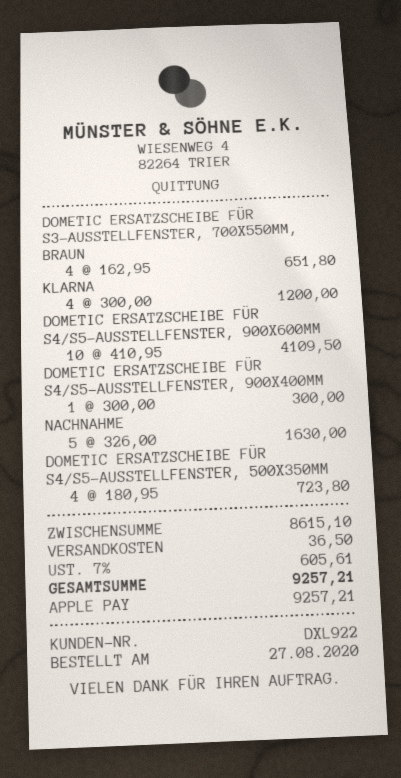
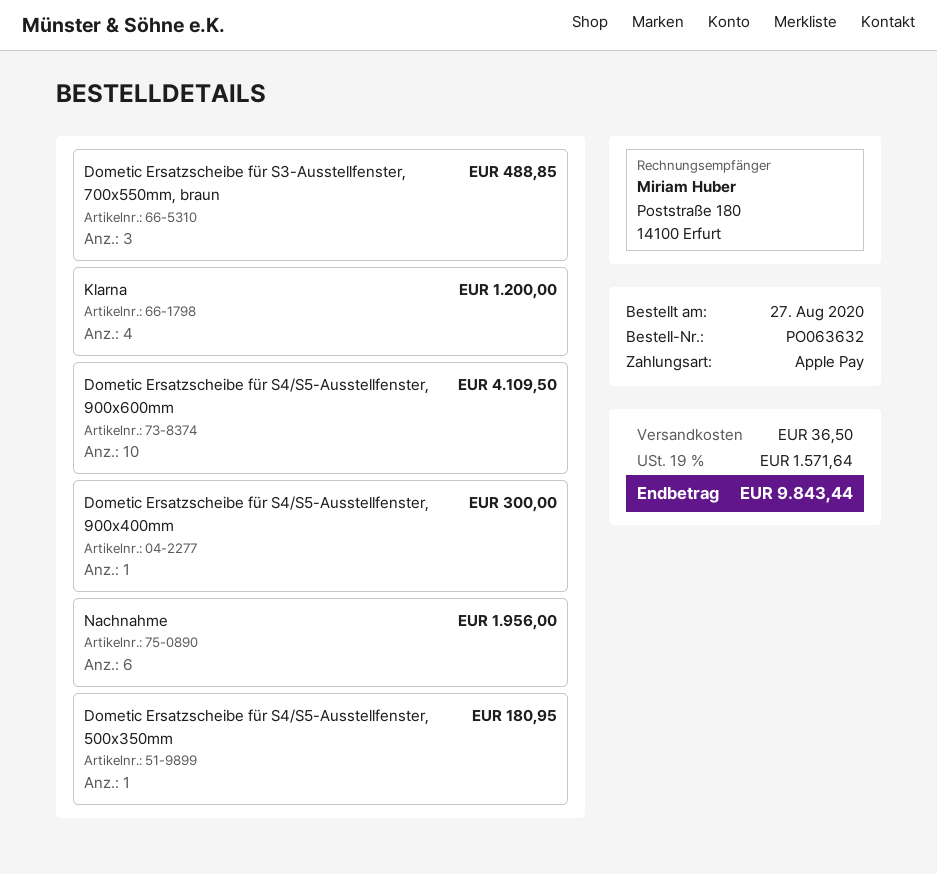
DOMETIC ERSATZSCHEIBE FÜR S3-AUSSTELLFENSTER, 700X550MM, BRAUN: 4 for 651.80 -> 3 for 488.85
NACHNAHME: 5 for 1630.00 -> 6 for 1956.00
DOMETIC ERSATZSCHEIBE FÜR S4/S5-AUSSTELLFENSTER, 500X350MM: 4 for 723.80 -> 1 for 180.95
tax: 7% = 605.61 -> 19% = 1571.64
total: 9257.21 -> 9843.44

